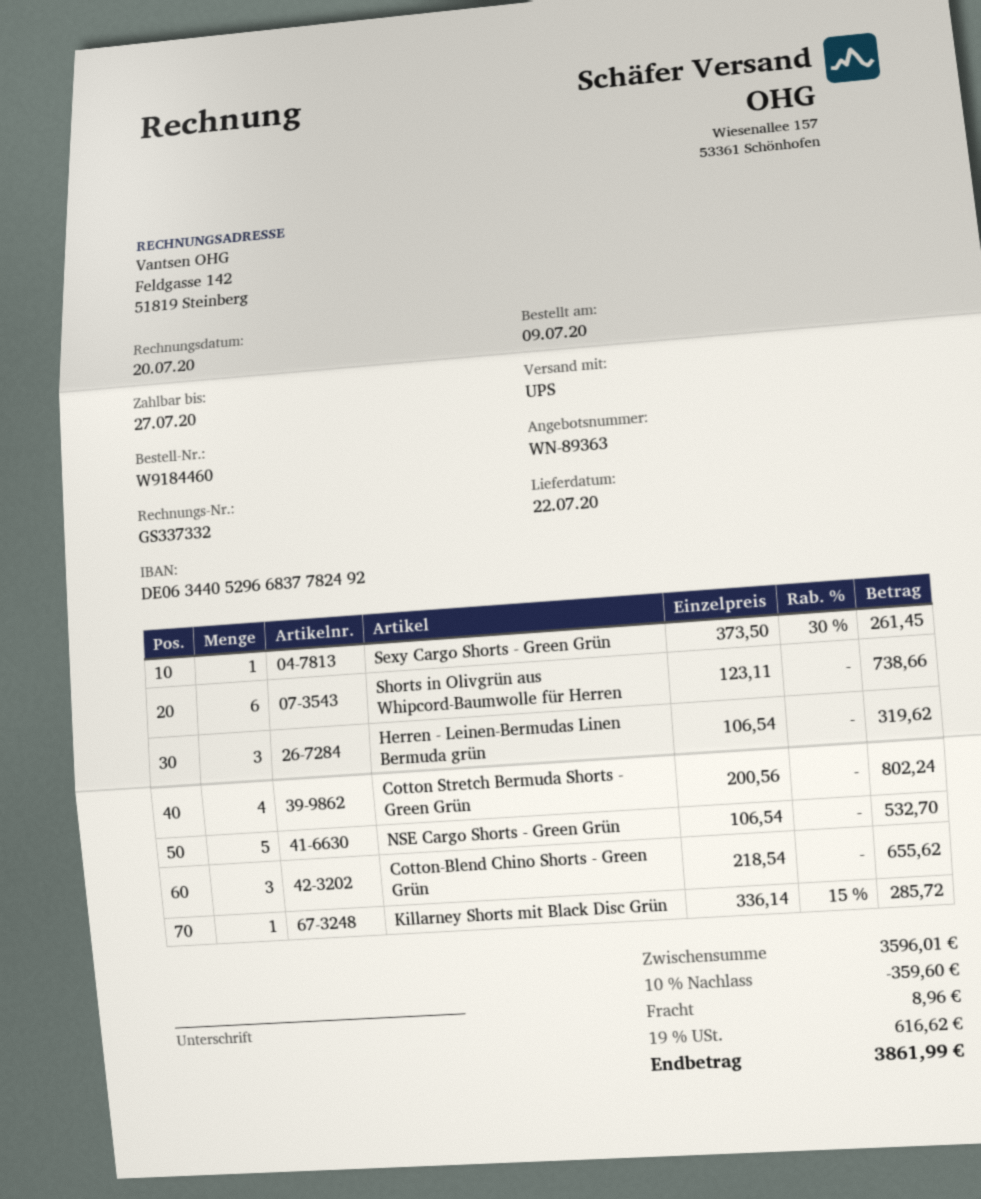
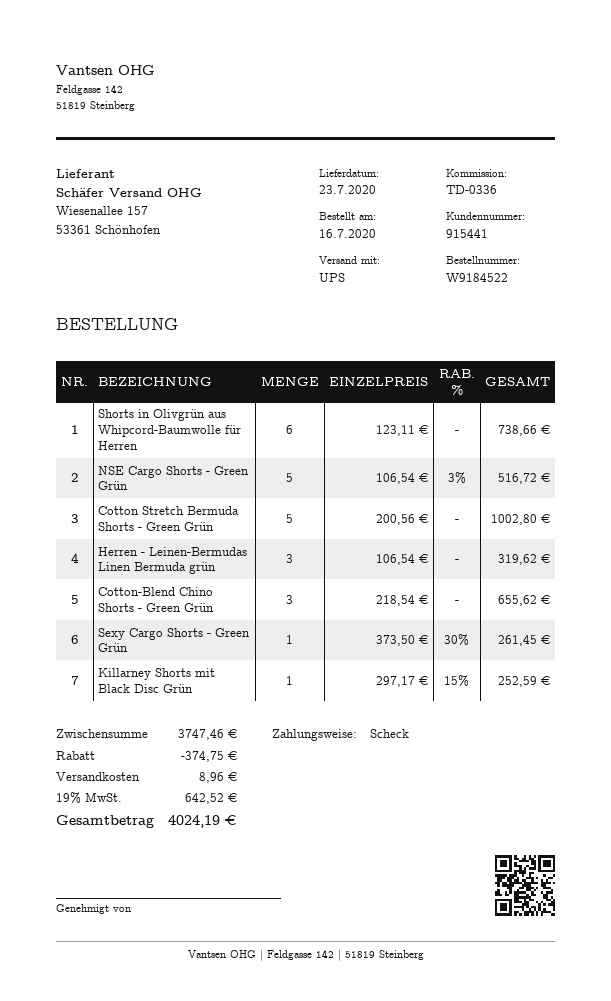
order number: W9184460 -> W9184522
order date: 2020-07-09 -> 2020-07-16
delivery date: 2020-07-22 -> 2020-07-23
Cotton Stretch Bermuda Shorts - Green Grün: 4 x 200.56 = 802.24 -> 5 x 200.56 = 1002.80
NSE Cargo Shorts - Green Grün: 5 x 106.54 = 532.70 -> 5 x 106.54 - 3% = 516.72
Killarney Shorts mit Black Disc Grün: 1 x 336.14 - 15% = 285.72 -> 1 x 297.17 - 15% = 252.59
subtotal: 3596.01 -> 3747.46
discount: 359.60 -> 374.75
tax: 19% = 616.62 -> 19% = 642.52
total: 3861.99 -> 4024.19

